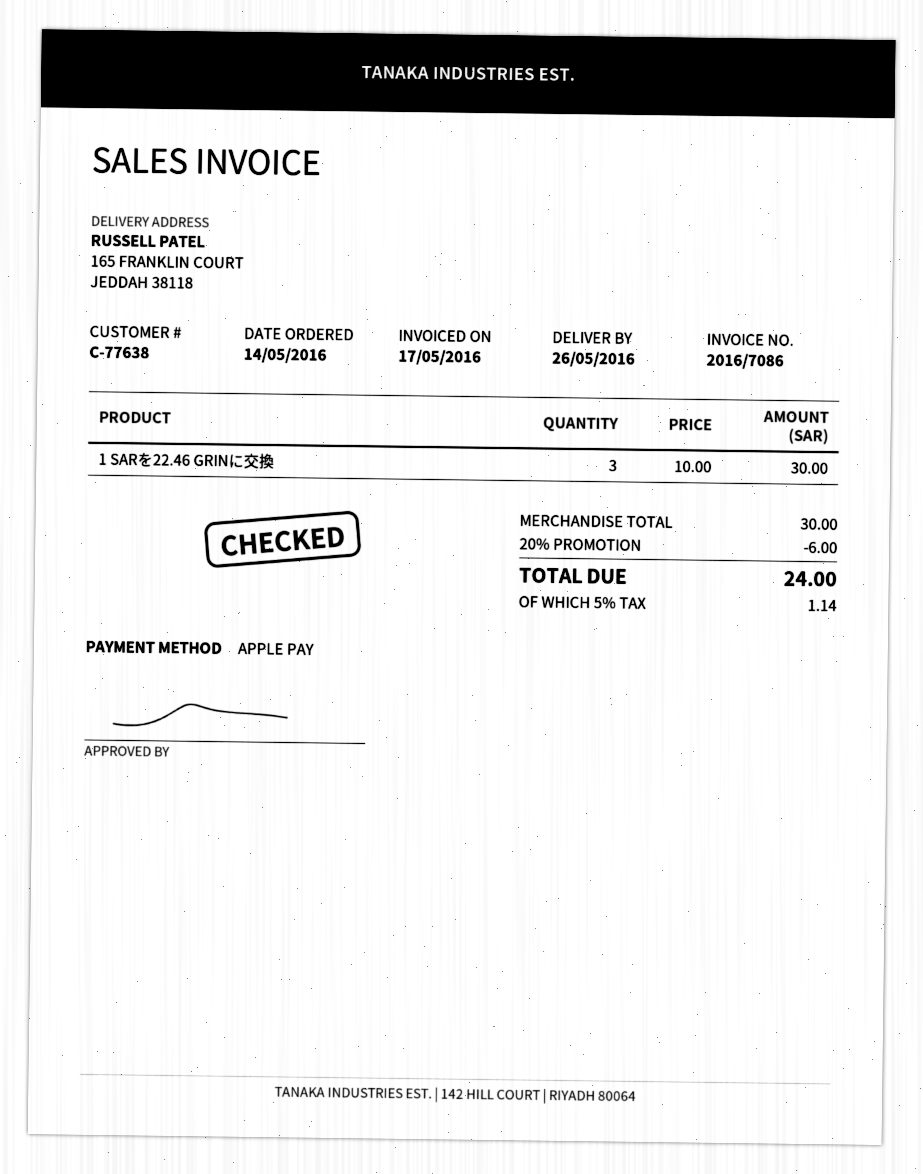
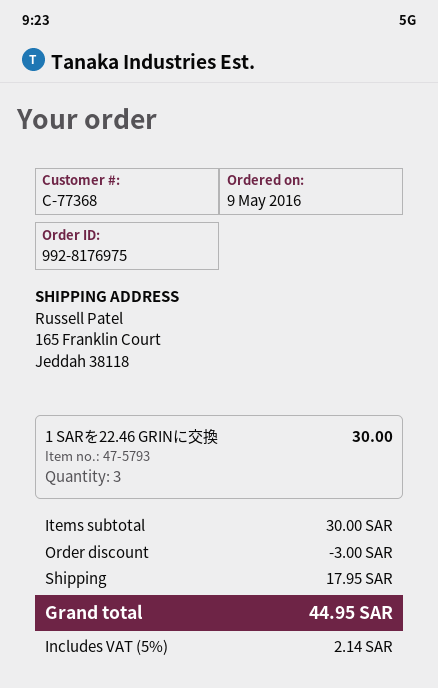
order date: 2016-05-14 -> 2016-05-09
customer number: C-77638 -> C-77368
discount: 6.00 -> 3.00
shipping: none -> 17.95
tax: 5% = 1.14 -> 5% = 2.14
total: 24.00 -> 44.95

